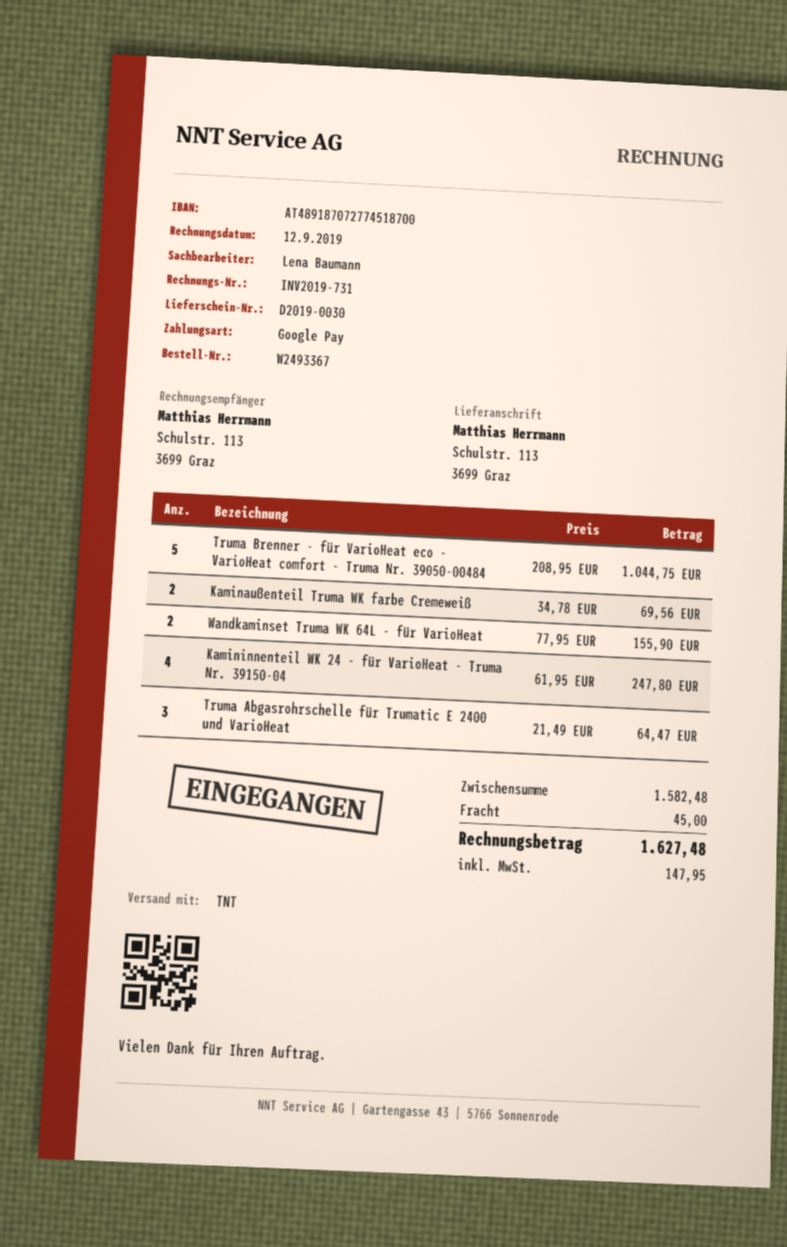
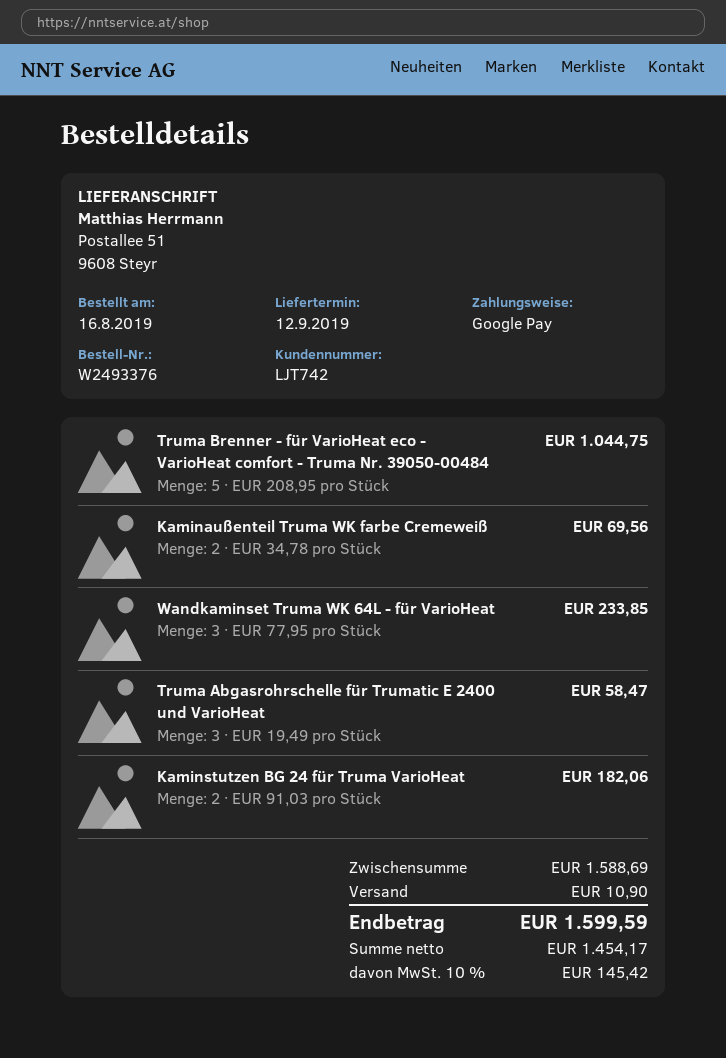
order number: W2493367 -> W2493376
ship to: Schulstr. 113, 3699 Graz -> Postallee 51, 9608 Steyr
Wandkaminset Truma WK 64L - für VarioHeat: 2 x 77.95 = 155.90 -> 3 x 77.95 = 233.85
Kamininnenteil WK 24 - für VarioHeat - Truma Nr. 39150-04: 4 x 61.95 = 247.80 -> none
Truma Abgasrohrschelle für Trumatic E 2400 und VarioHeat: 3 x 21.49 = 64.47 -> 3 x 19.49 = 58.47
Kaminstutzen BG 24 für Truma VarioHeat: none -> 2 x 91.03 = 182.06
subtotal: 1582.48 -> 1588.69
shipping: 45.00 -> 10.90
tax: 147.95 -> 145.42
total: 1627.48 -> 1599.59

